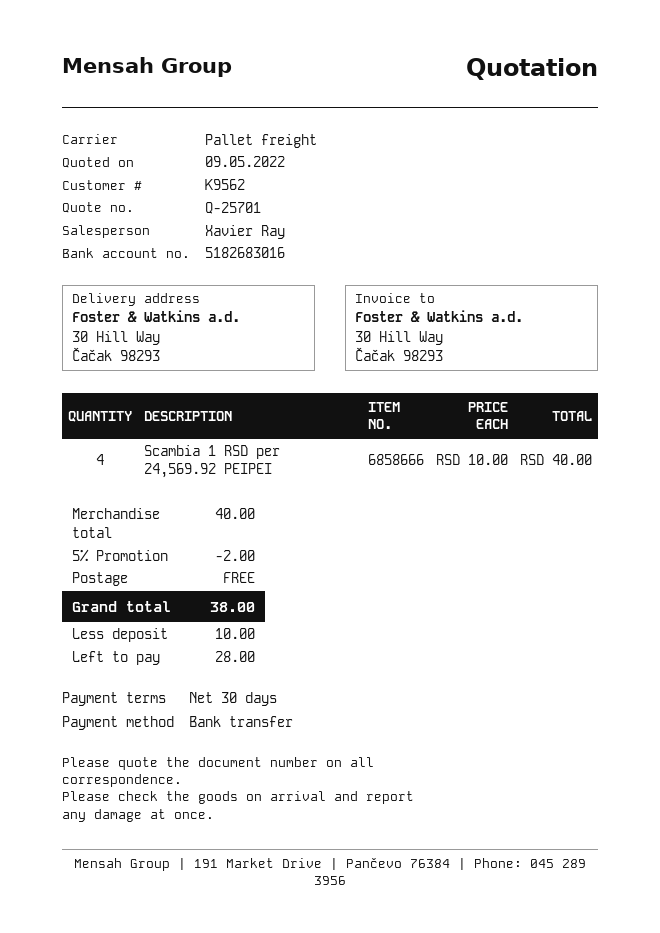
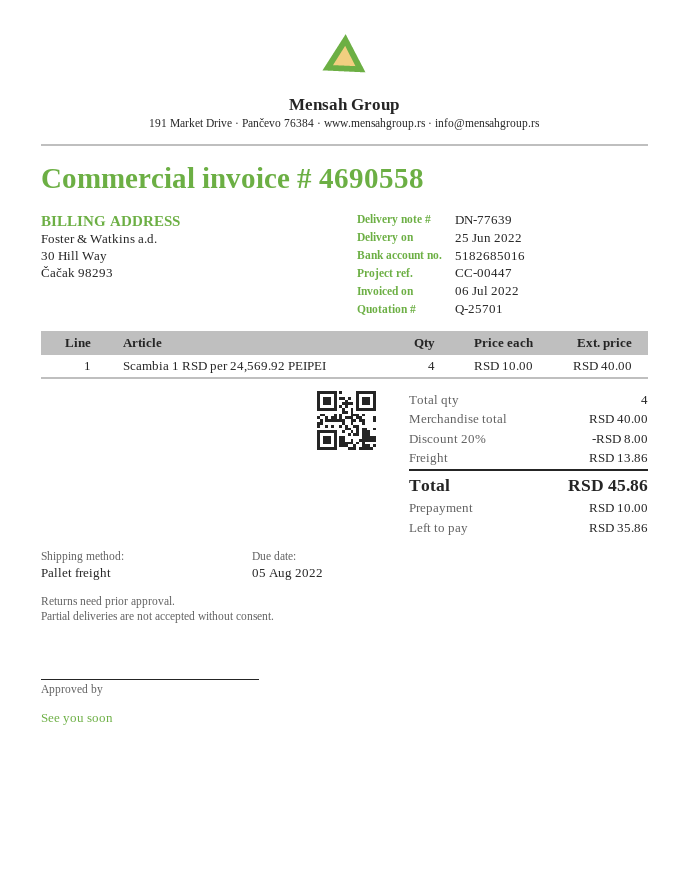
bank account: 5182683016 -> 5182685016
discount: 5% = 2.00 -> 20% = 8.00
shipping: 0.00 -> 13.86
total: 38.00 -> 45.86
balance: 28.00 -> 35.86

